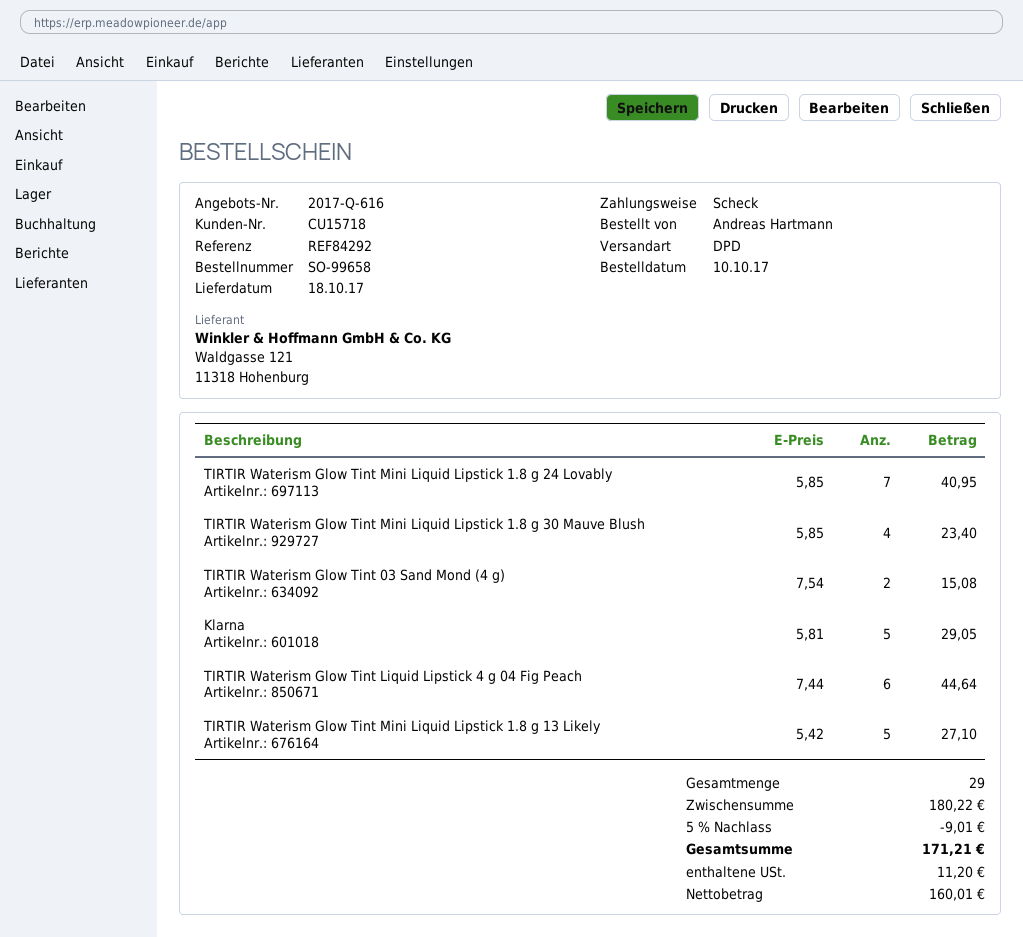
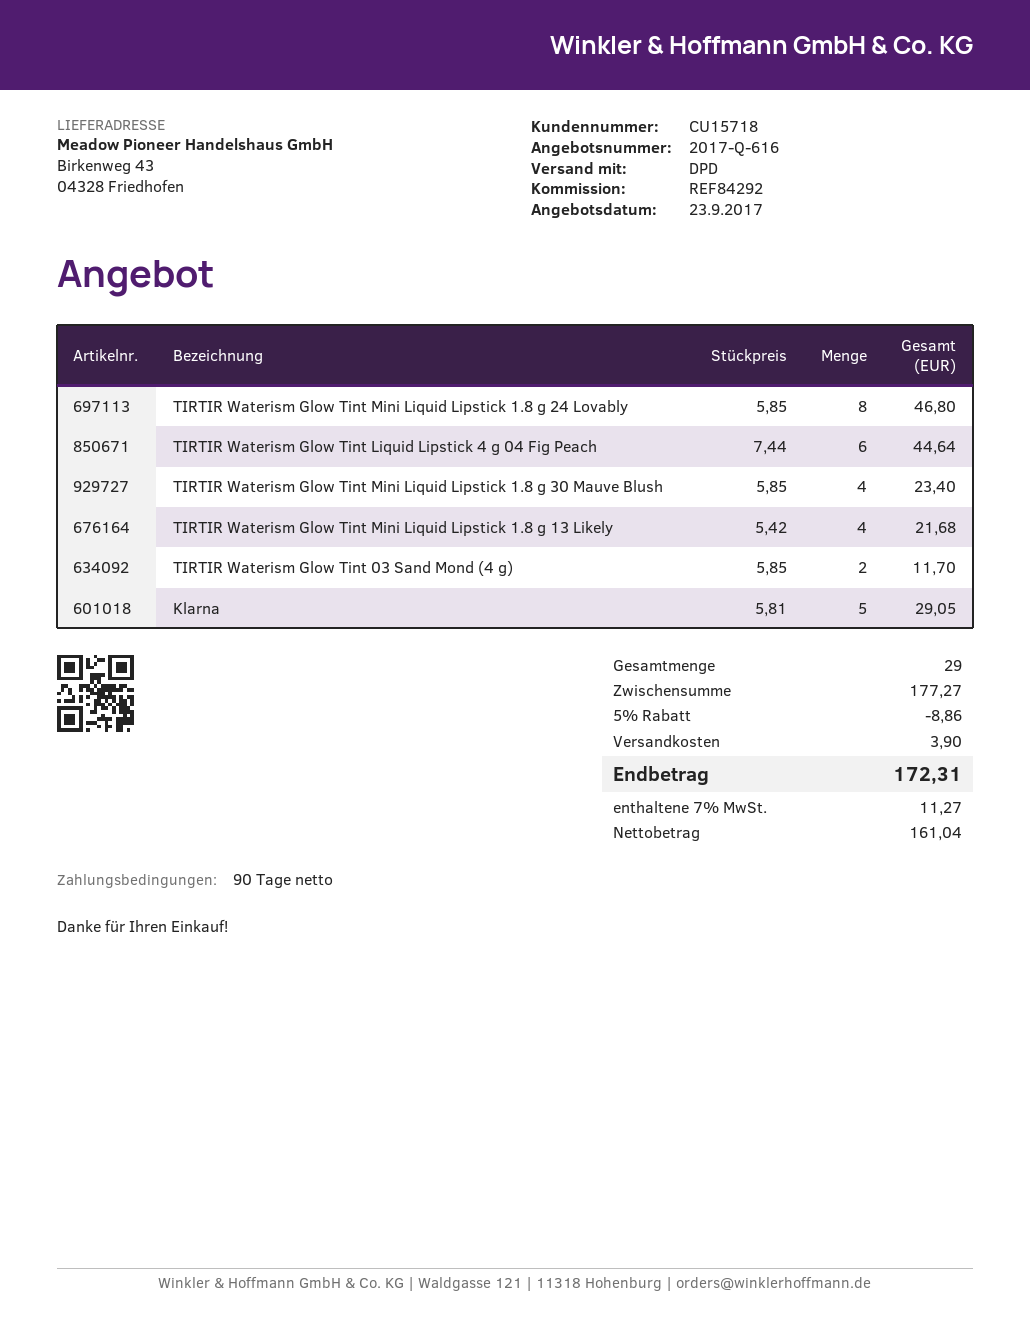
TIRTIR Waterism Glow Tint Mini Liquid Lipstick 1.8 g 24 Lovably: 7 x 5.85 = 40.95 -> 8 x 5.85 = 46.80
TIRTIR Waterism Glow Tint 03 Sand Mond (4 g): 2 x 7.54 = 15.08 -> 2 x 5.85 = 11.70
TIRTIR Waterism Glow Tint Mini Liquid Lipstick 1.8 g 13 Likely: 5 x 5.42 = 27.10 -> 4 x 5.42 = 21.68
subtotal: 180.22 -> 177.27
discount: 5% = 9.01 -> 5% = 8.86
shipping: none -> 3.90
net: 160.01 -> 161.04
tax: 11.20 -> 11.27
total: 171.21 -> 172.31

